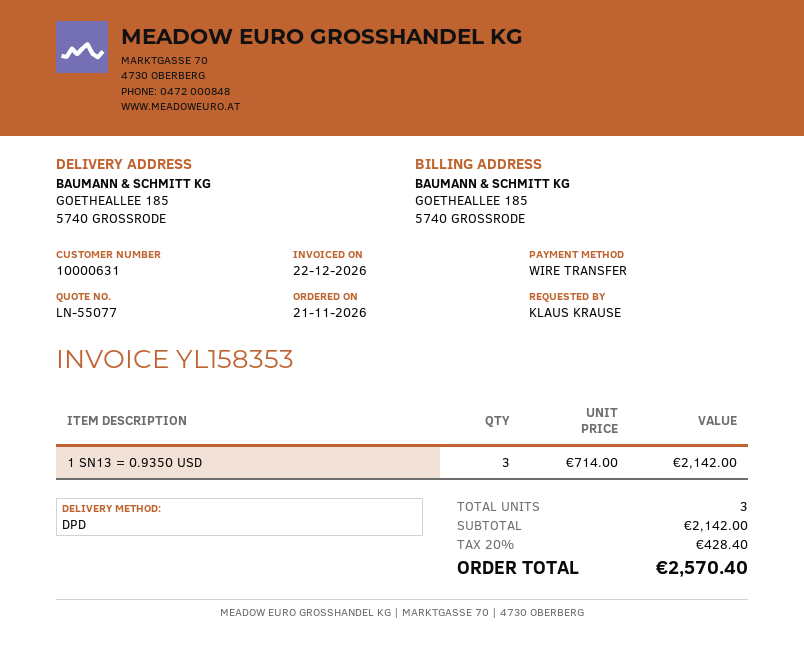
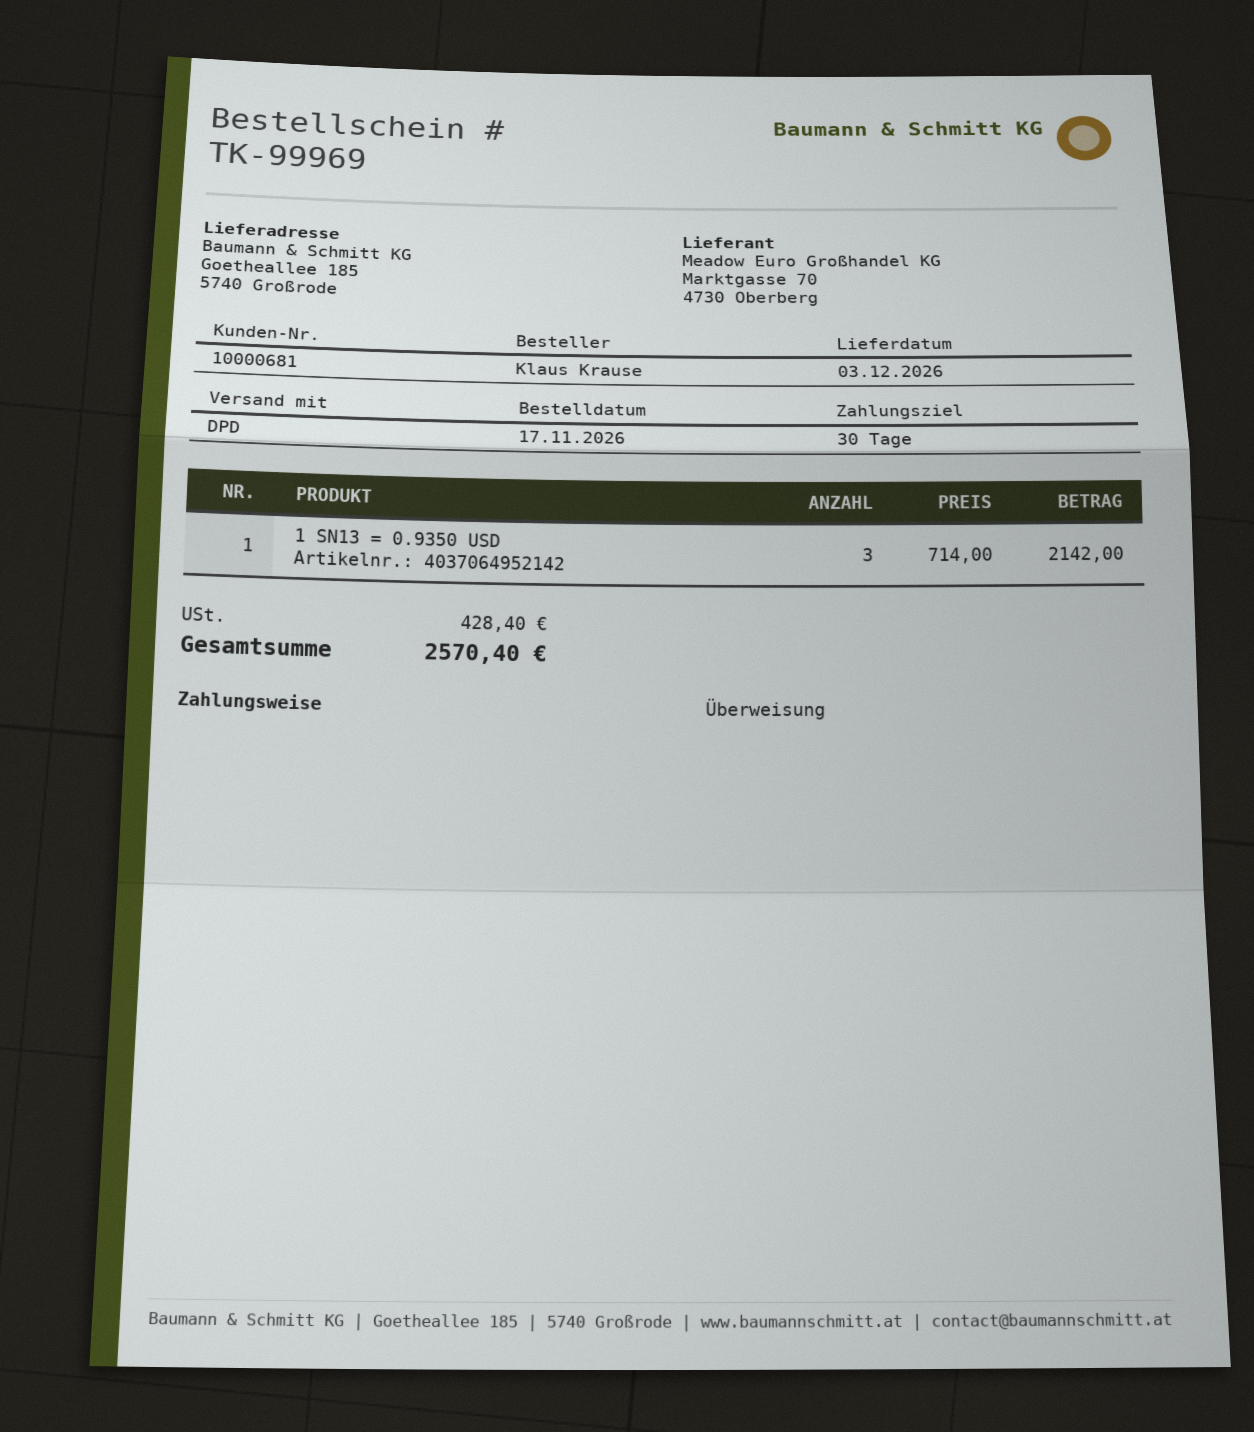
order date: 2026-11-21 -> 2026-11-17
customer number: 10000631 -> 10000681

